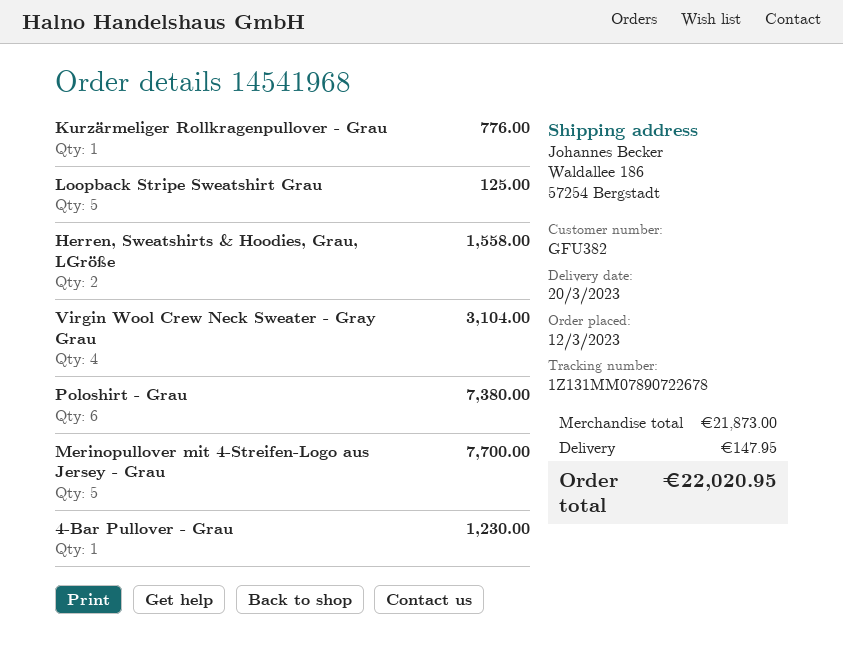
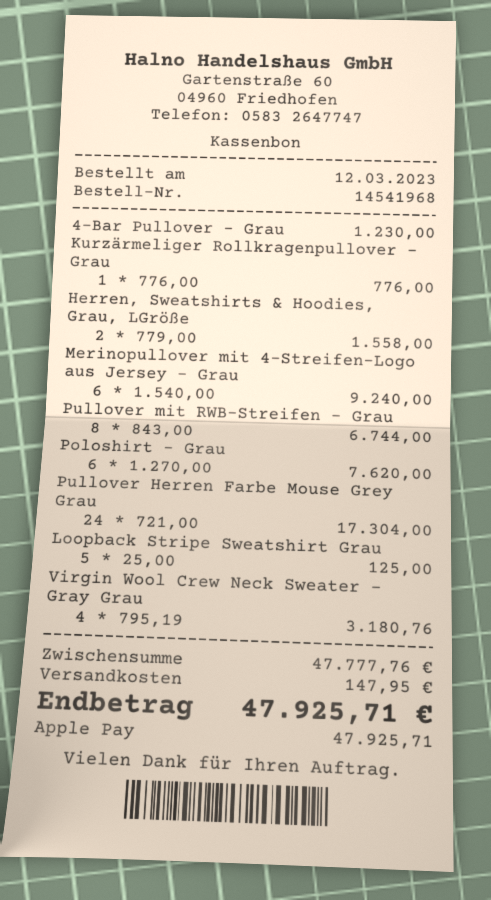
Virgin Wool Crew Neck Sweater - Gray Grau: 4 for 3104.00 -> 4 for 3180.76
Poloshirt - Grau: 6 for 7380.00 -> 6 for 7620.00
Merinopullover mit 4-Streifen-Logo aus Jersey - Grau: 5 for 7700.00 -> 6 for 9240.00
Pullover mit RWB-Streifen - Grau: none -> 8 for 6744.00
Pullover Herren Farbe Mouse Grey Grau: none -> 24 for 17304.00
subtotal: 21873.00 -> 47777.76
total: 22020.95 -> 47925.71

